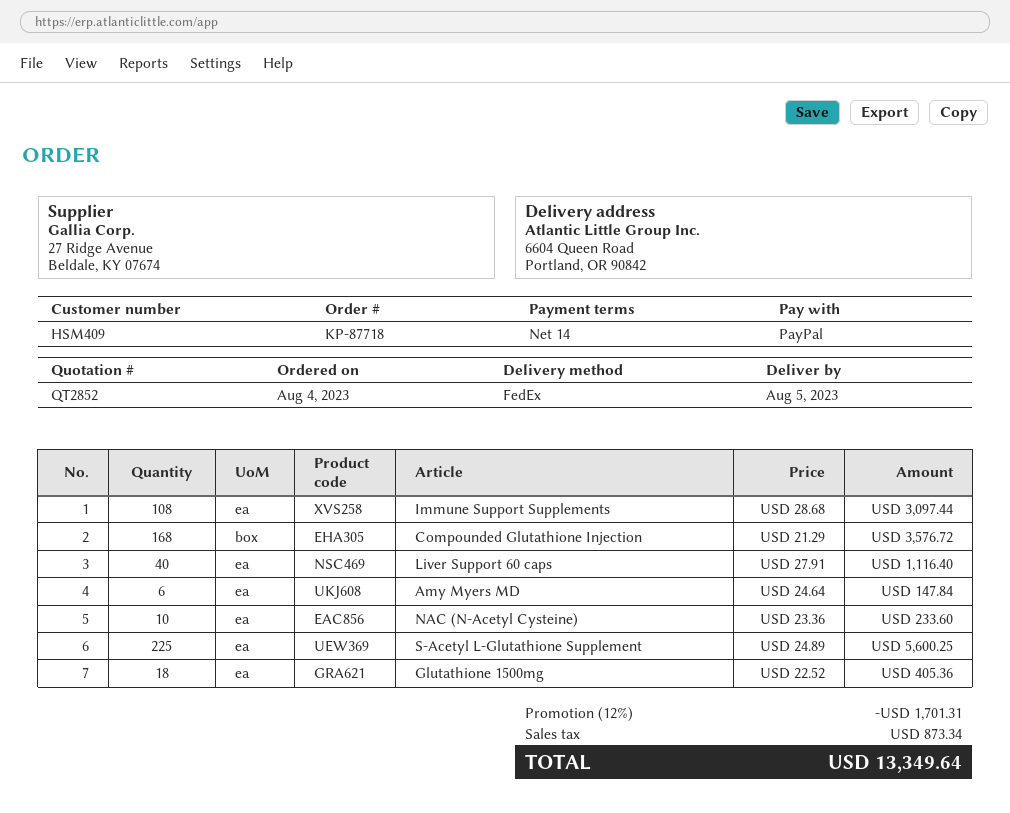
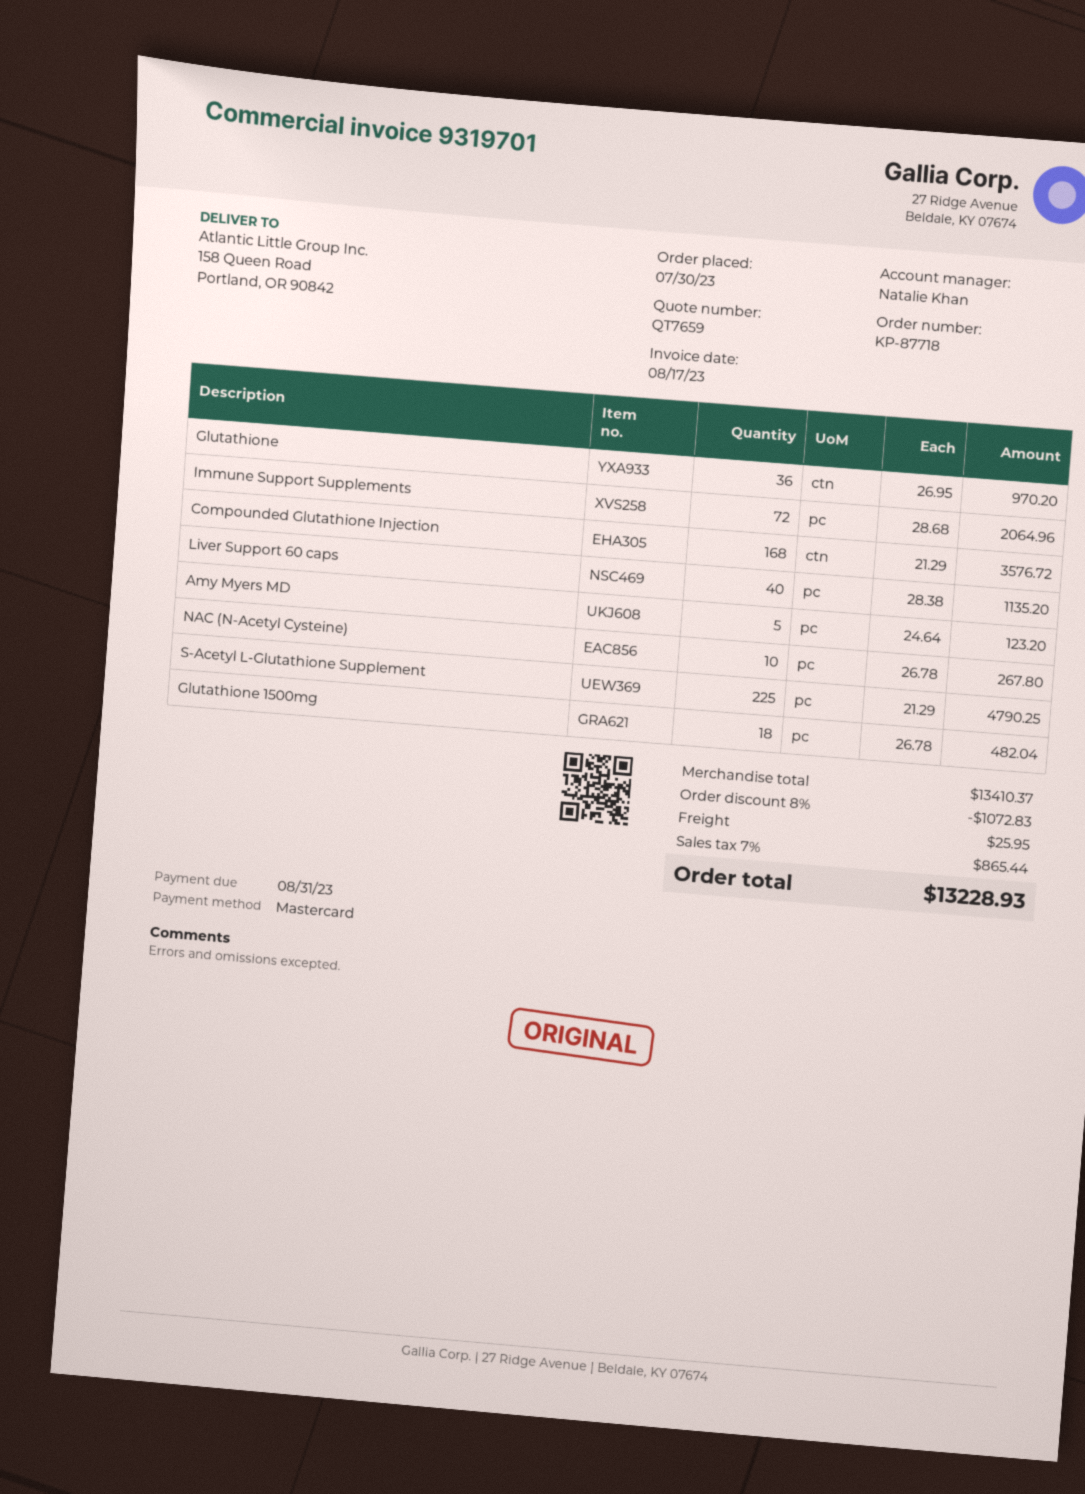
quote number: QT2852 -> QT7659
order date: 2023-08-04 -> 2023-07-30
payment method: PayPal -> Mastercard
ship to: 6604 Queen Road, Portland, OR 90842 -> 158 Queen Road, Portland, OR 90842
Immune Support Supplements: 108 x 28.68 = 3097.44 -> 72 x 28.68 = 2064.96
Liver Support 60 caps: 40 x 27.91 = 1116.40 -> 40 x 28.38 = 1135.20
Amy Myers MD: 6 x 24.64 = 147.84 -> 5 x 24.64 = 123.20
NAC (N-Acetyl Cysteine): 10 x 23.36 = 233.60 -> 10 x 26.78 = 267.80
S-Acetyl L-Glutathione Supplement: 225 x 24.89 = 5600.25 -> 225 x 21.29 = 4790.25
Glutathione 1500mg: 18 x 22.52 = 405.36 -> 18 x 26.78 = 482.04
Glutathione: none -> 36 x 26.95 = 970.20
discount: 12% = 1701.31 -> 8% = 1072.83
shipping: none -> 25.95
tax: 873.34 -> 865.44
total: 13349.64 -> 13228.93

